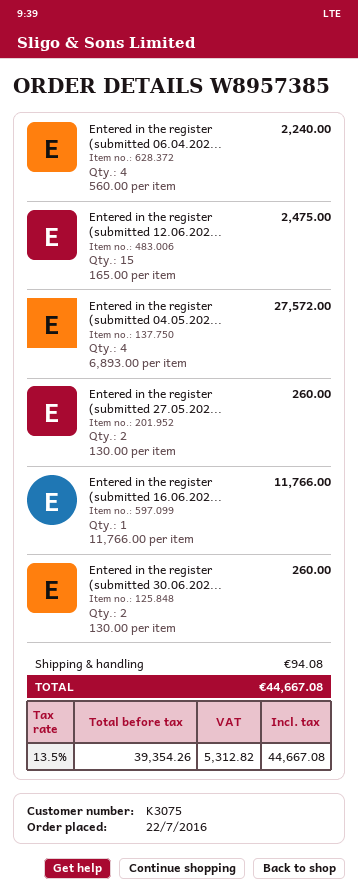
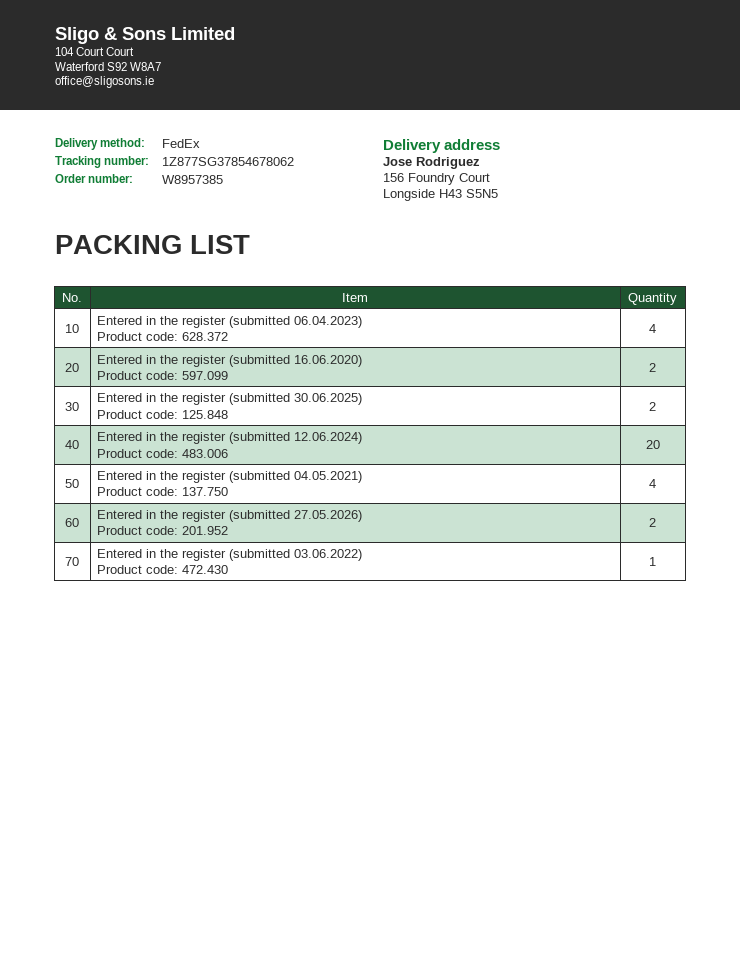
Entered in the register (submitted 12.06.202...: 15 -> 20
Entered in the register (submitted 16.06.202...: 1 -> 2
Entered in the register (submitted 03.06.2022): none -> 1

